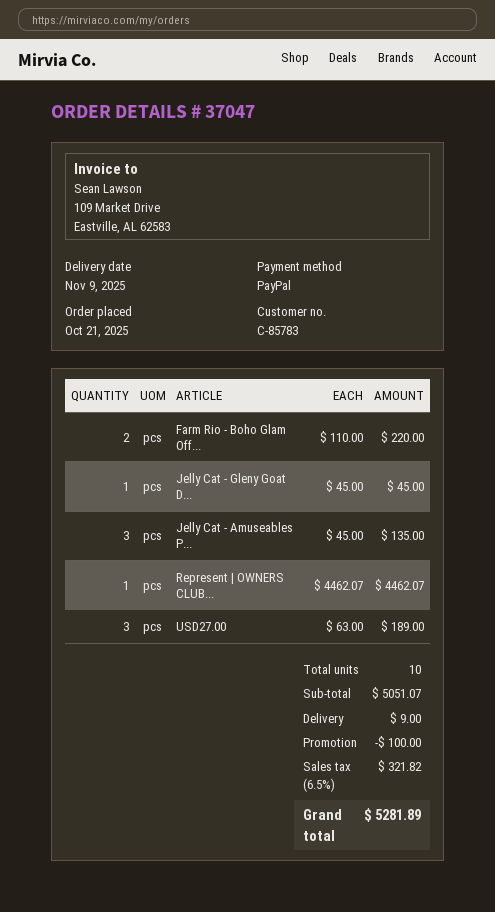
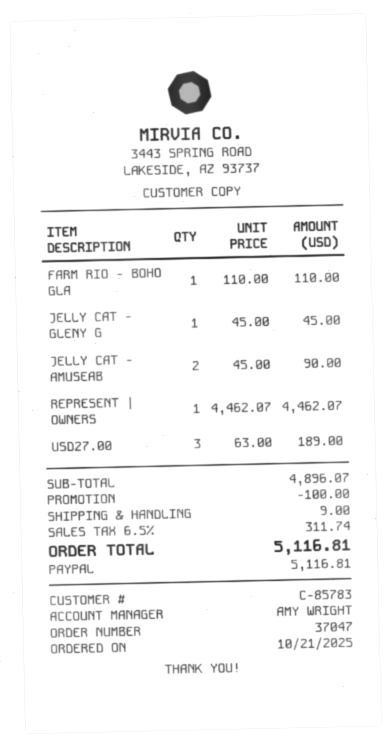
Farm Rio - Boho Glam Off...: 2 x 110.00 = 220.00 -> 1 x 110.00 = 110.00
Jelly Cat - Amuseables P...: 3 x 45.00 = 135.00 -> 2 x 45.00 = 90.00
subtotal: 5051.07 -> 4896.07
tax: 6.5% = 321.82 -> 6.5% = 311.74
total: 5281.89 -> 5116.81

